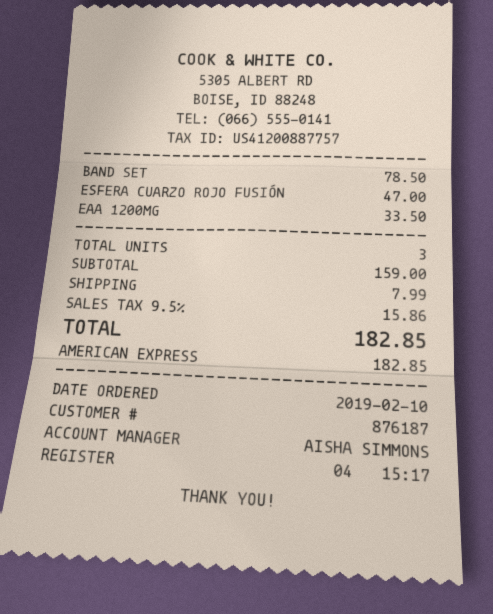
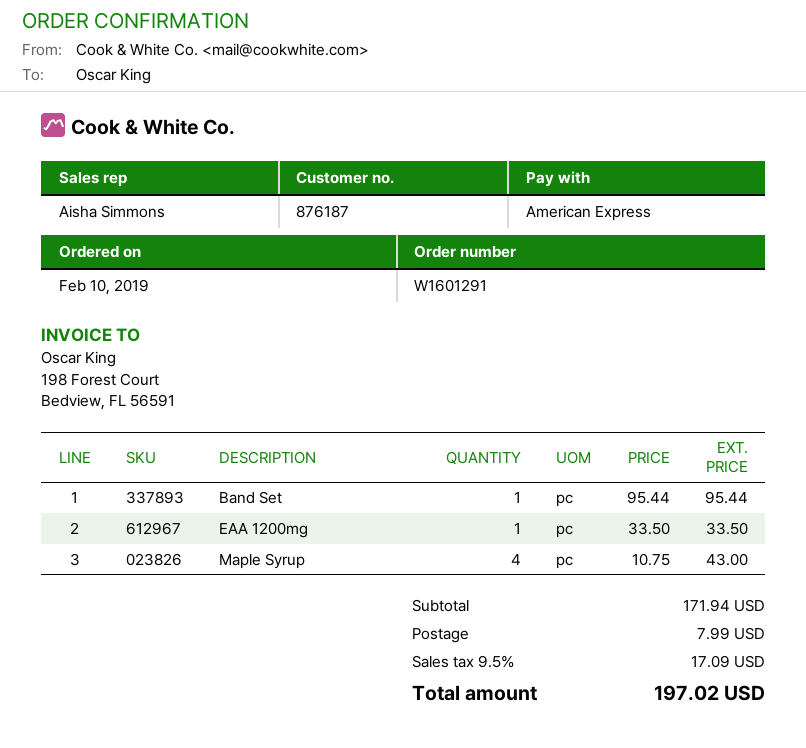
BAND SET: 1 x 78.50 = 78.50 -> 1 x 95.44 = 95.44
ESFERA CUARZO ROJO FUSIÓN: 1 x 47.00 = 47.00 -> none
Maple Syrup: none -> 4 x 10.75 = 43.00
subtotal: 159.00 -> 171.94
tax: 9.5% = 15.86 -> 9.5% = 17.09
total: 182.85 -> 197.02

